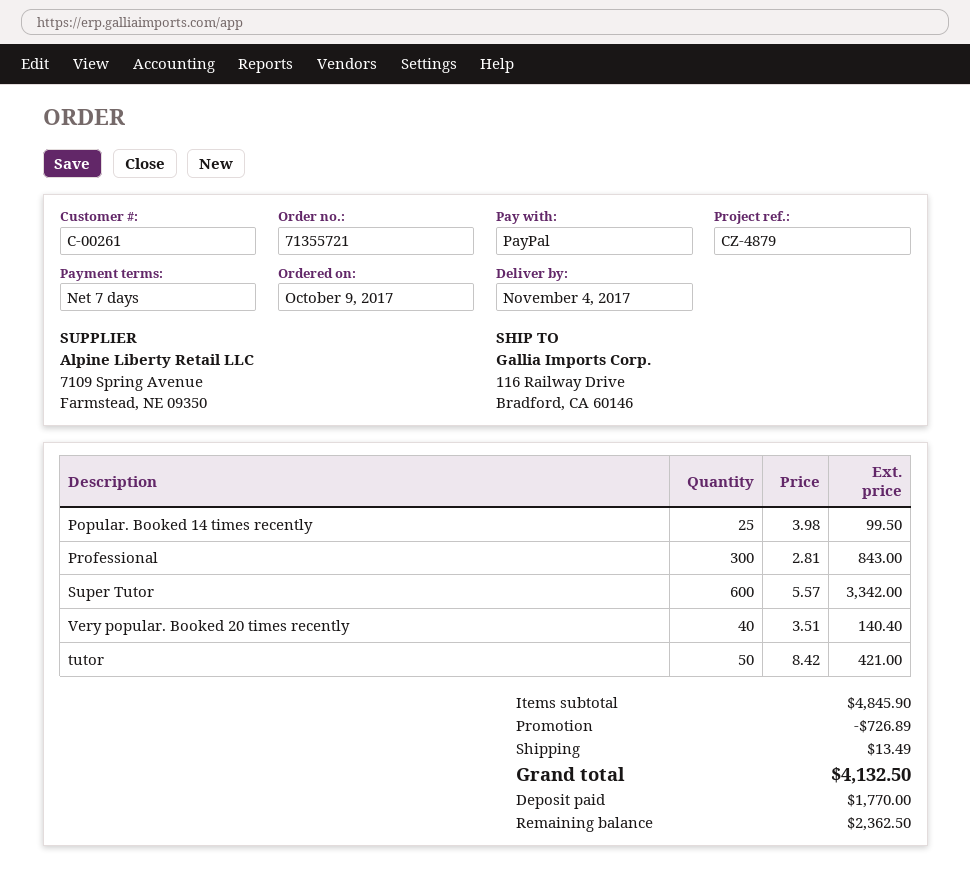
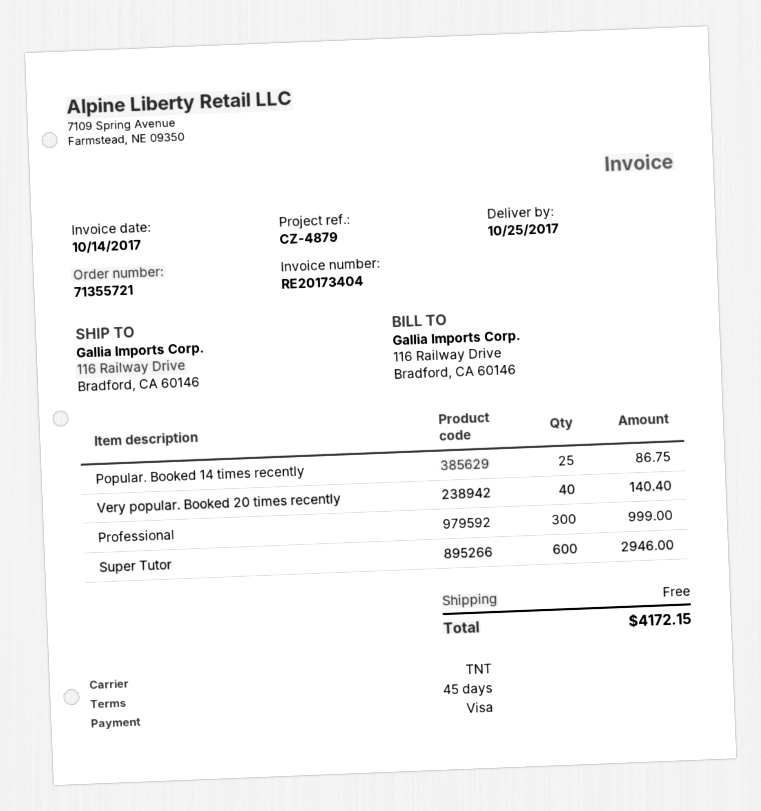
delivery date: 2017-11-04 -> 2017-10-25
payment terms: 7 days -> 45 days
payment method: PayPal -> Visa
Popular. Booked 14 times recently: 25 for 99.50 -> 25 for 86.75
Professional: 300 for 843.00 -> 300 for 999.00
Super Tutor: 600 for 3342.00 -> 600 for 2946.00
tutor: 50 for 421.00 -> none
discount: 726.89 -> none
shipping: 13.49 -> 0.00
total: 4132.50 -> 4172.15

